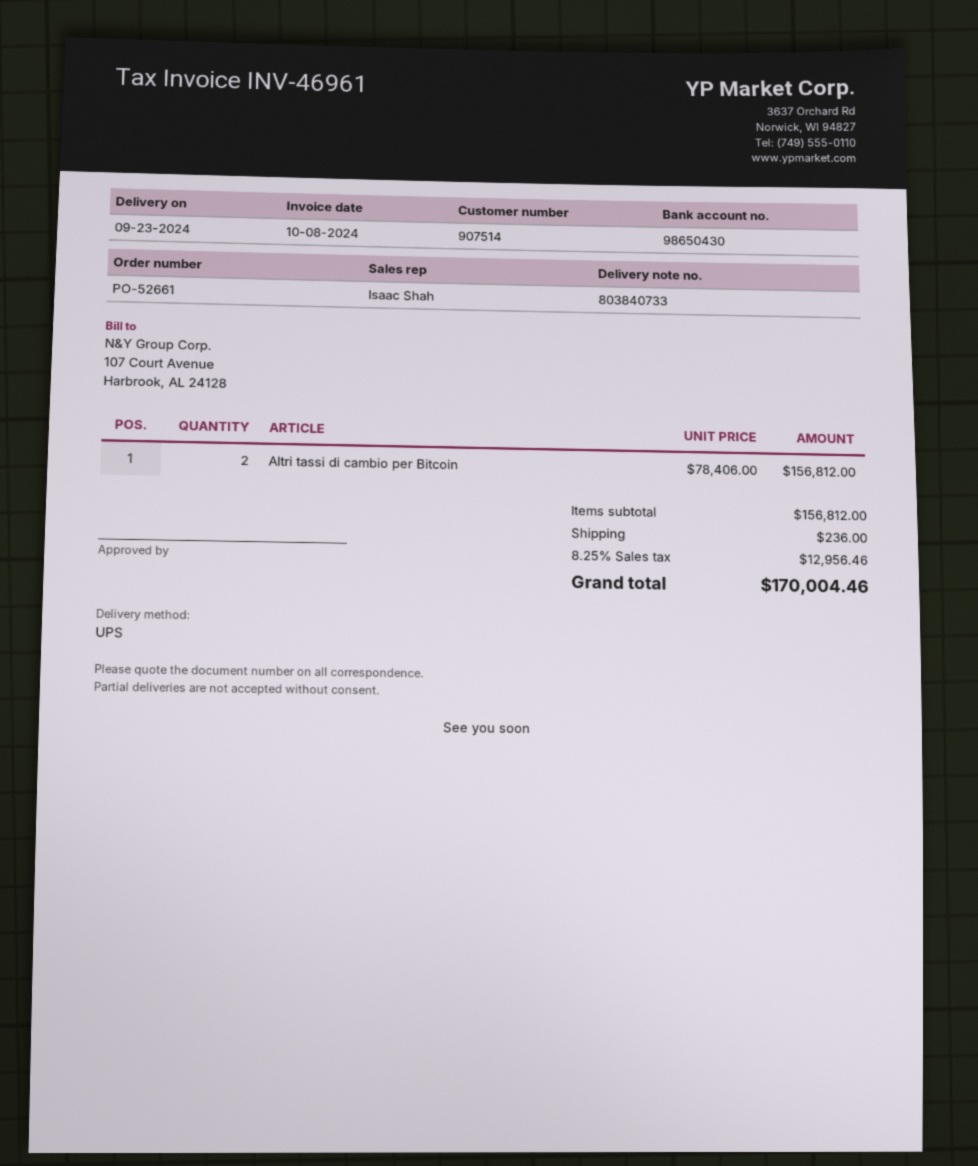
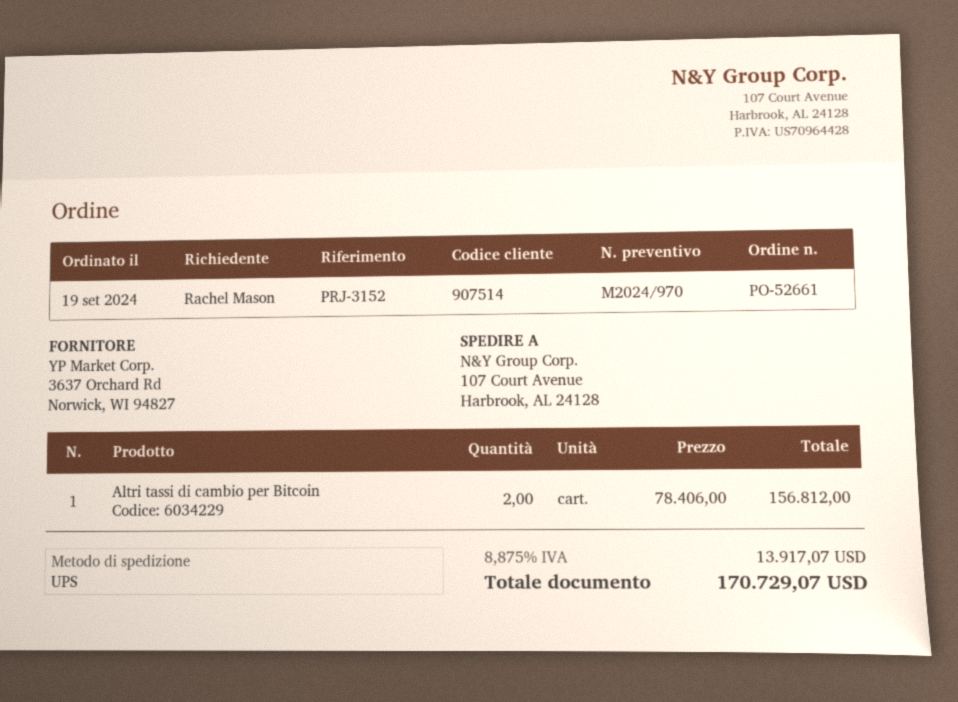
shipping: 236.00 -> none
tax: 8.25% = 12956.46 -> 8.875% = 13917.07
total: 170004.46 -> 170729.07

